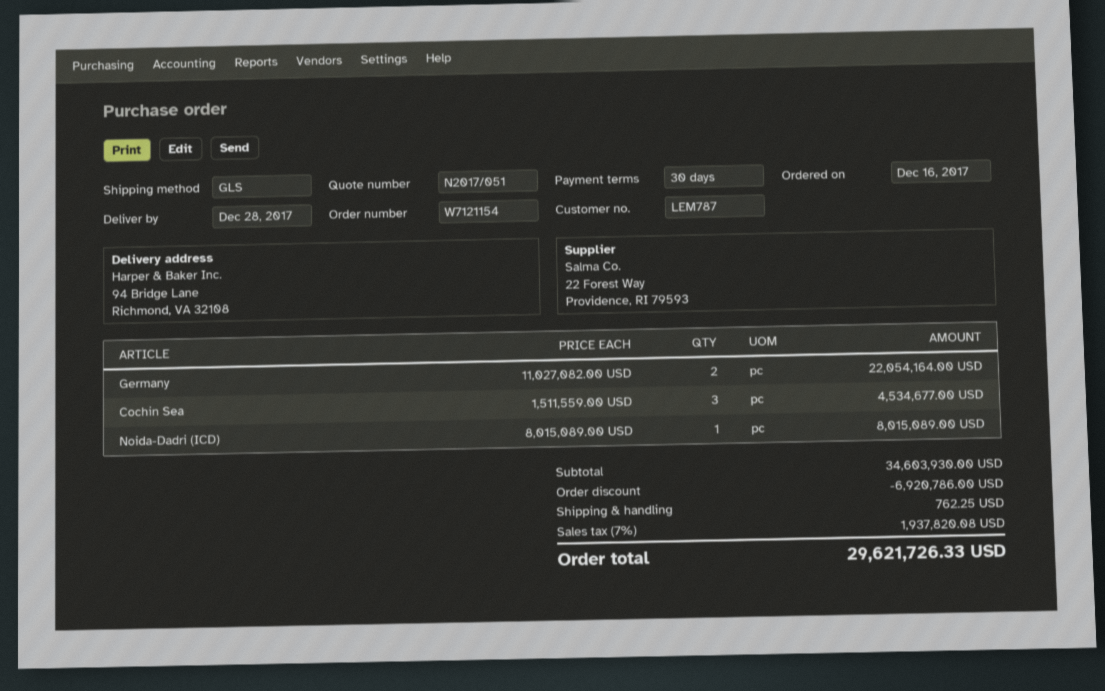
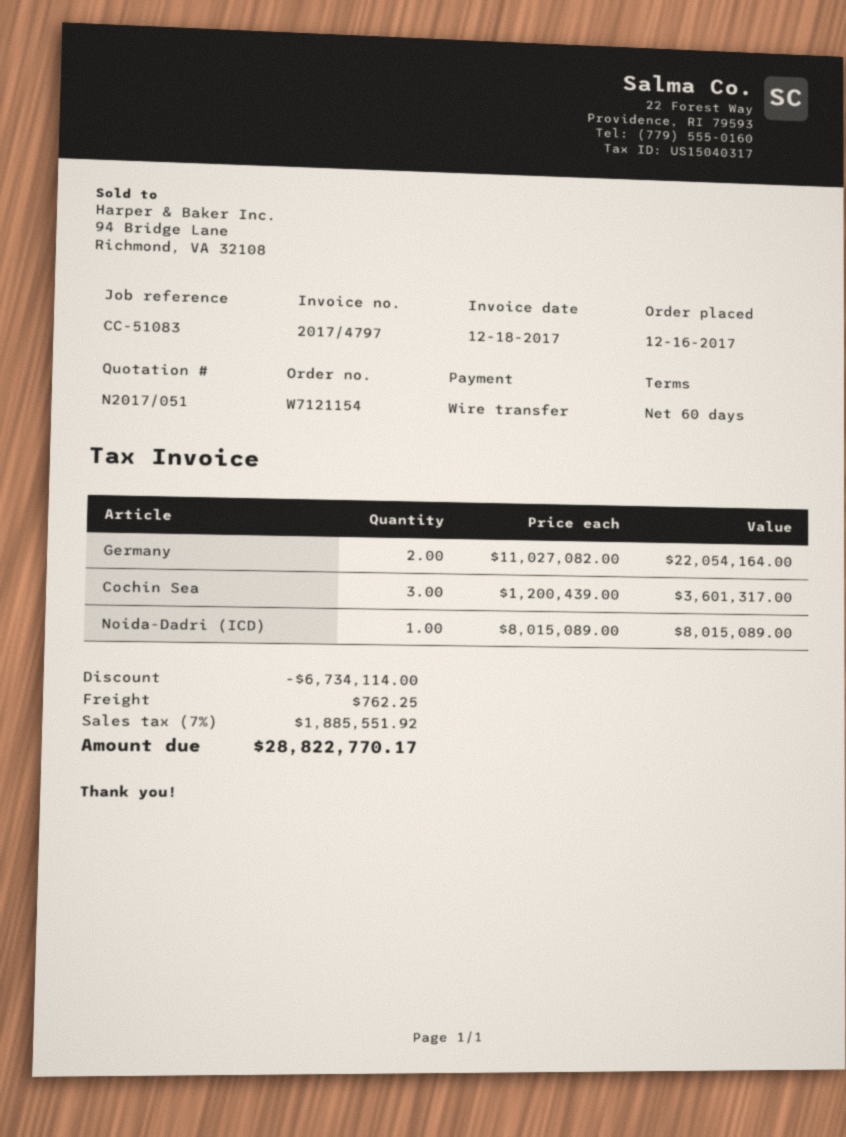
payment terms: 30 days -> 60 days
Cochin Sea: 3 x 1511559.00 = 4534677.00 -> 3 x 1200439.00 = 3601317.00
discount: 6920786.00 -> 6734114.00
tax: 7% = 1937820.08 -> 7% = 1885551.92
total: 29621726.33 -> 28822770.17

